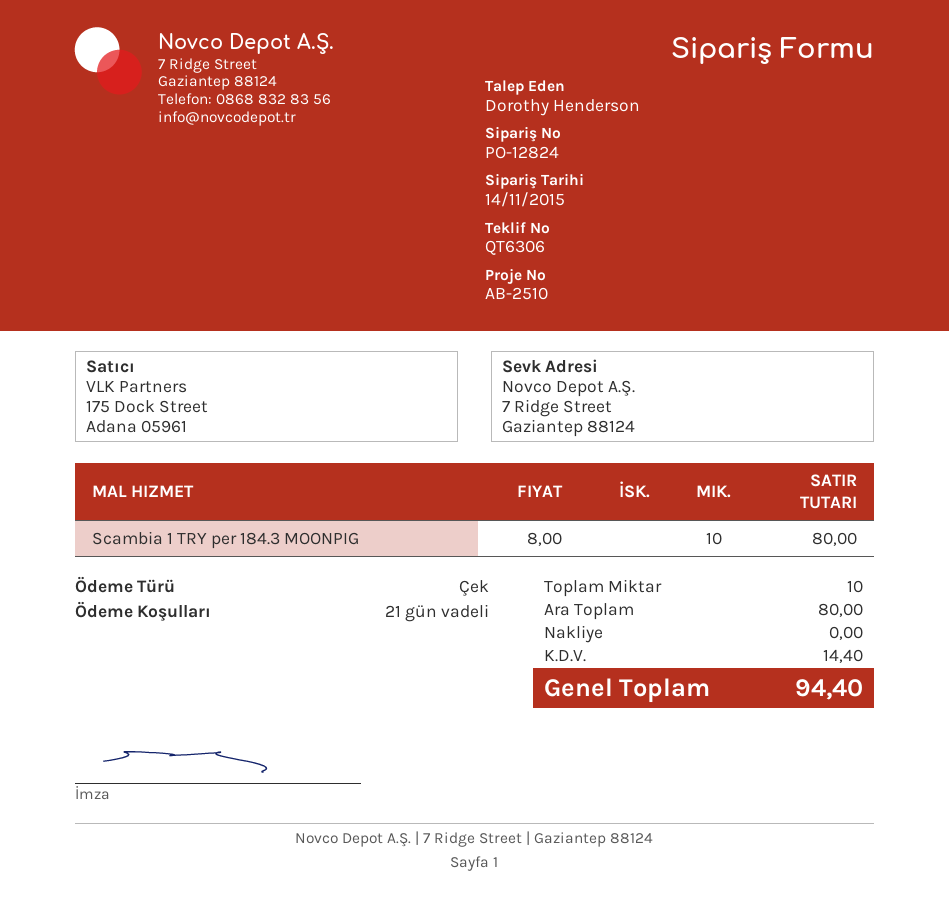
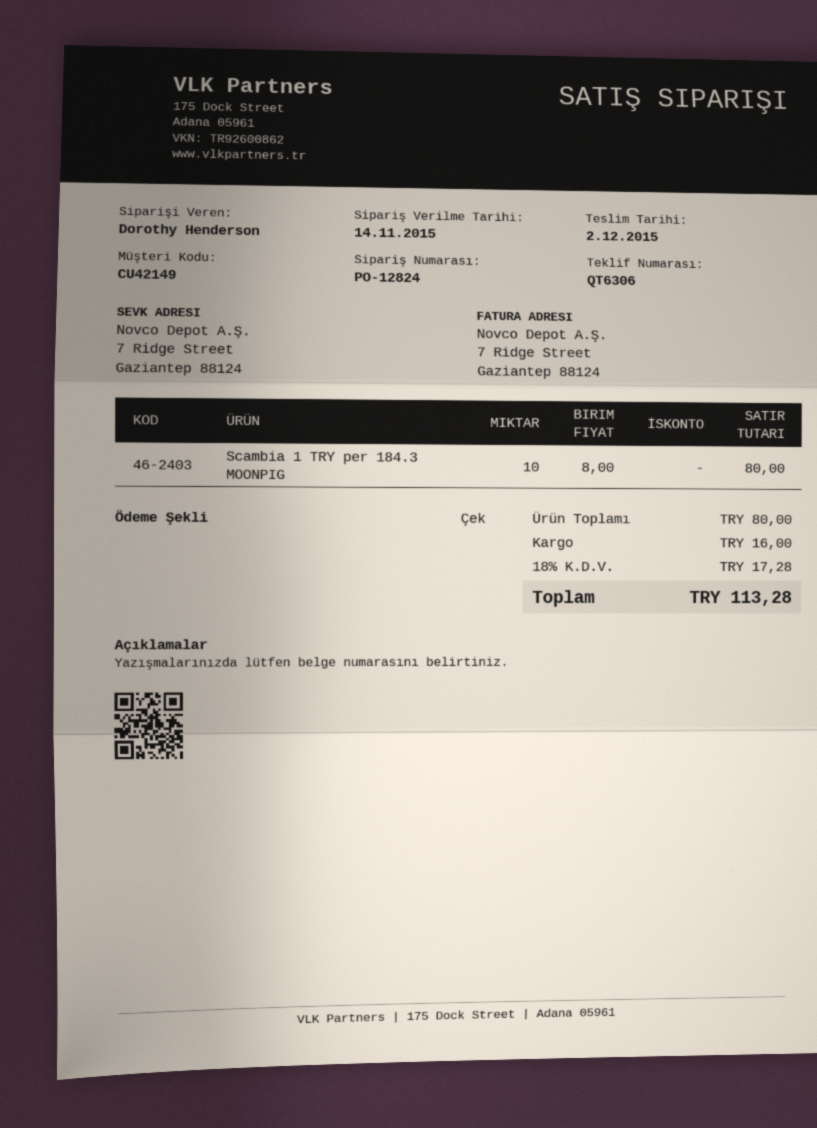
shipping: 0.00 -> 16.00
tax: 14.40 -> 17.28
total: 94.40 -> 113.28

